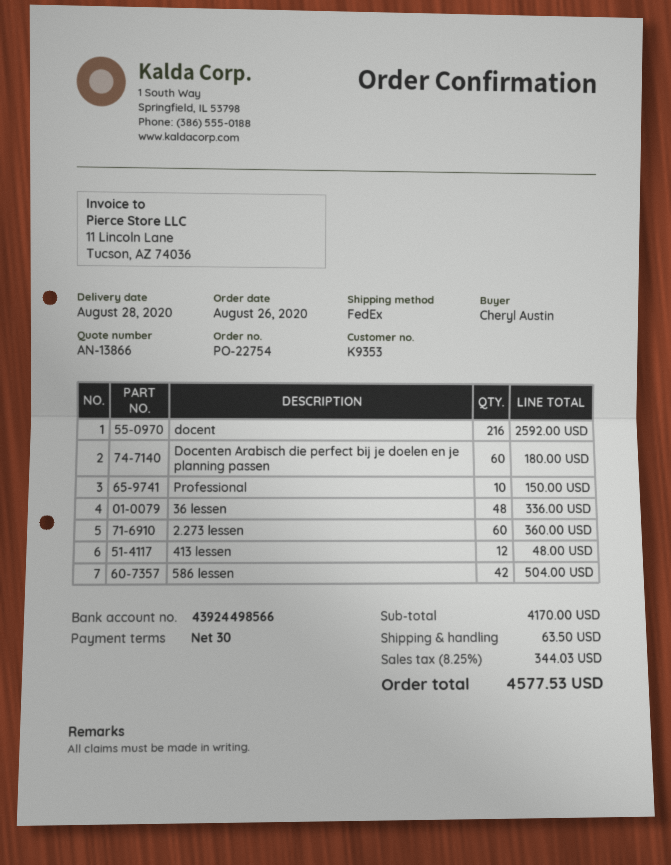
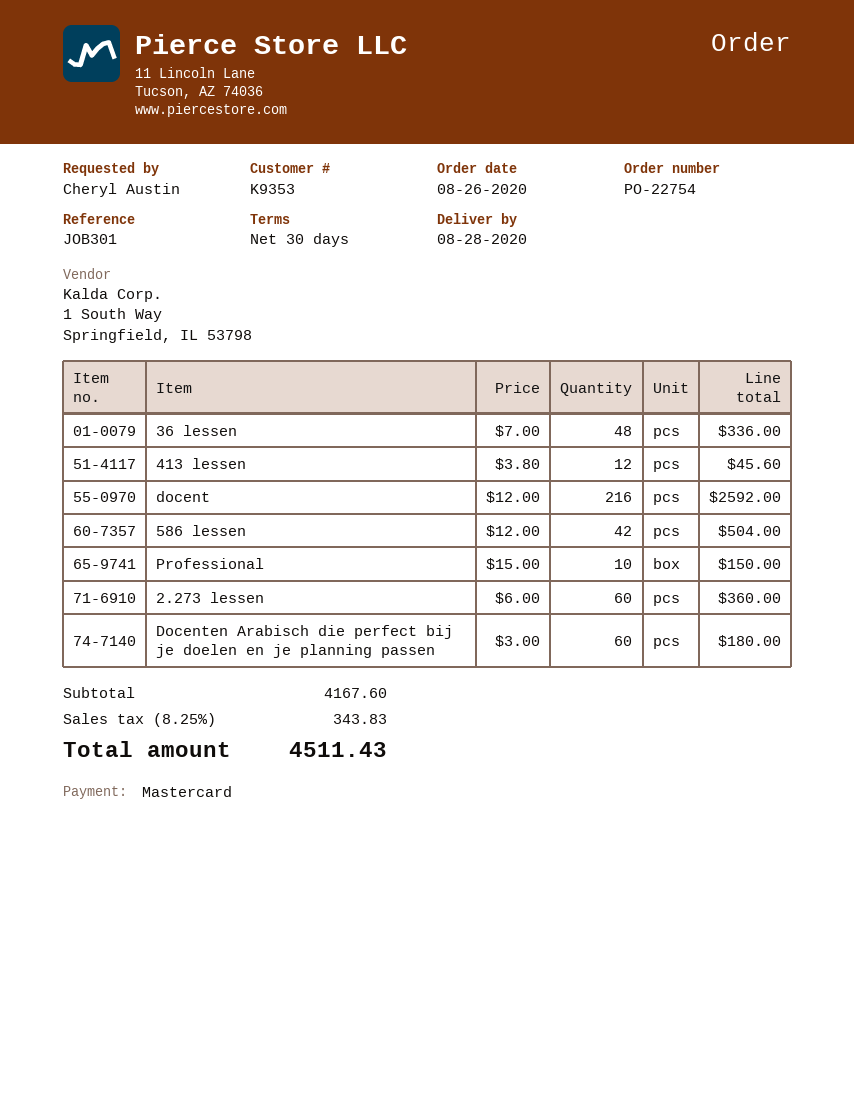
413 lessen: 12 for 48.00 -> 12 for 45.60
subtotal: 4170.00 -> 4167.60
shipping: 63.50 -> none
tax: 8.25% = 344.03 -> 8.25% = 343.83
total: 4577.53 -> 4511.43

